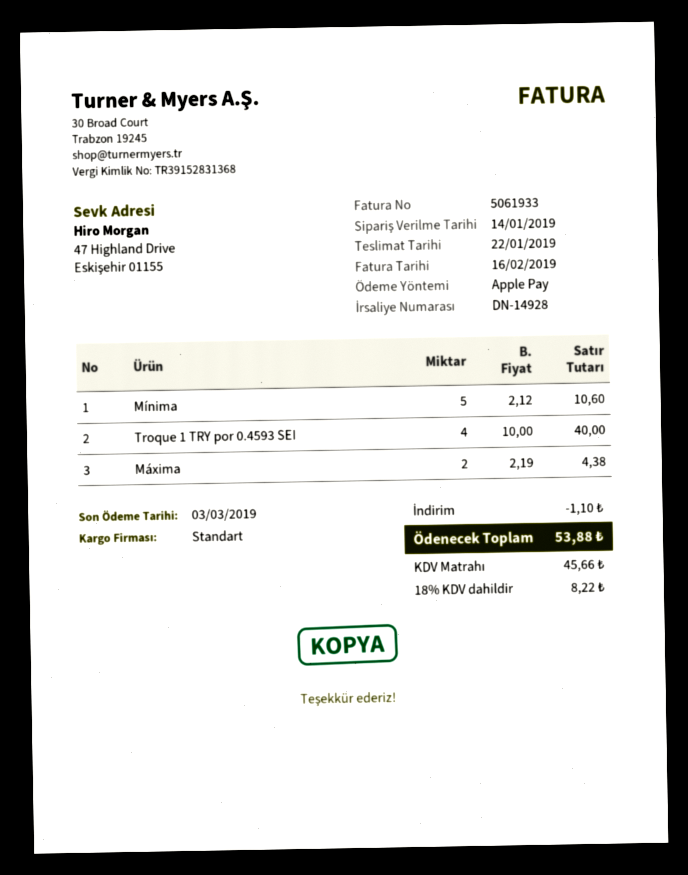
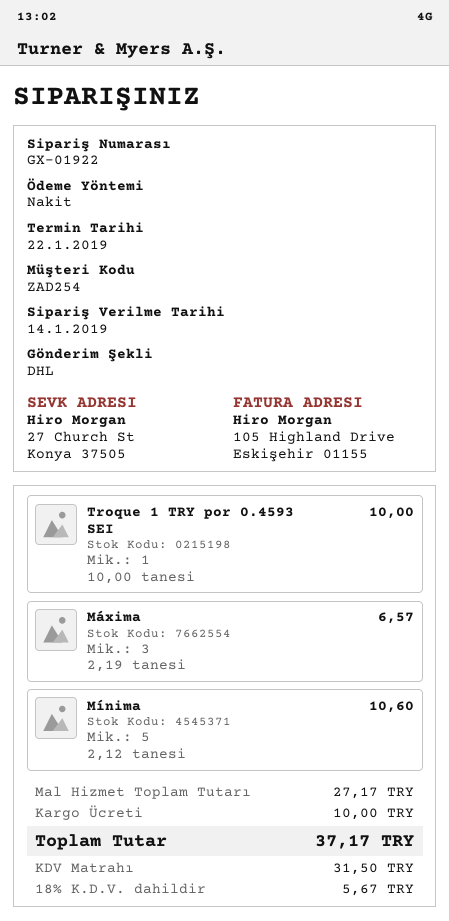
payment method: Apple Pay -> cash
shipping method: standard -> DHL
ship to: 47 Highland Drive, Eskişehir 01155 -> 27 Church St, Konya 37505
Troque 1 TRY por 0.4593 SEI: 4 x 10.00 = 40.00 -> 1 x 10.00 = 10.00
Máxima: 2 x 2.19 = 4.38 -> 3 x 2.19 = 6.57
discount: 1.10 -> none
shipping: none -> 10.00
net: 45.66 -> 31.50
tax: 18% = 8.22 -> 18% = 5.67
total: 53.88 -> 37.17

